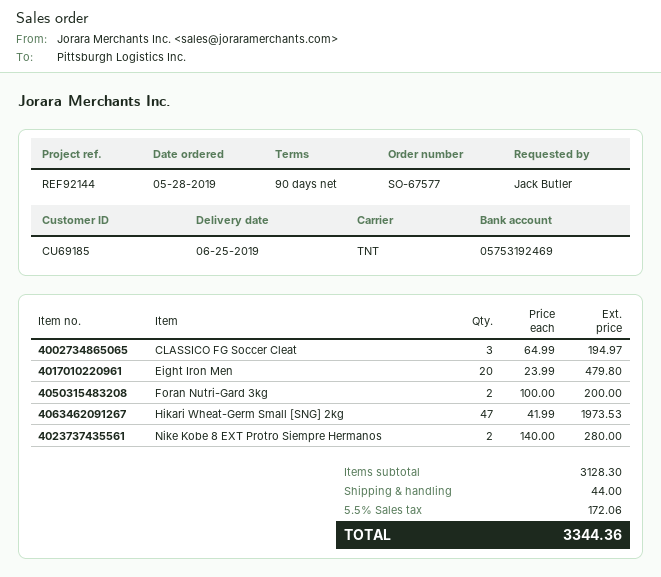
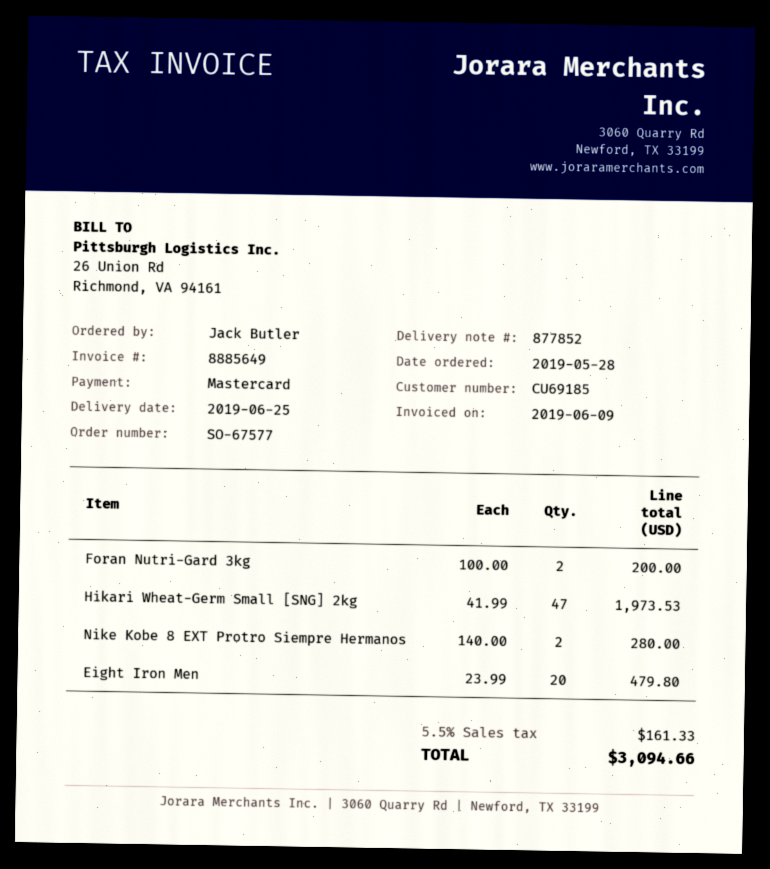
CLASSICO FG Soccer Cleat: 3 x 64.99 = 194.97 -> none
shipping: 44.00 -> none
tax: 5.5% = 172.06 -> 5.5% = 161.33
total: 3344.36 -> 3094.66

